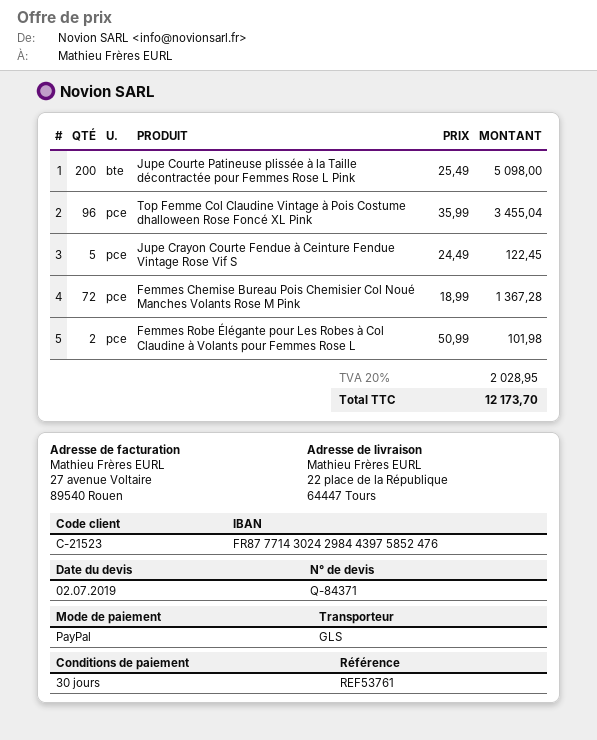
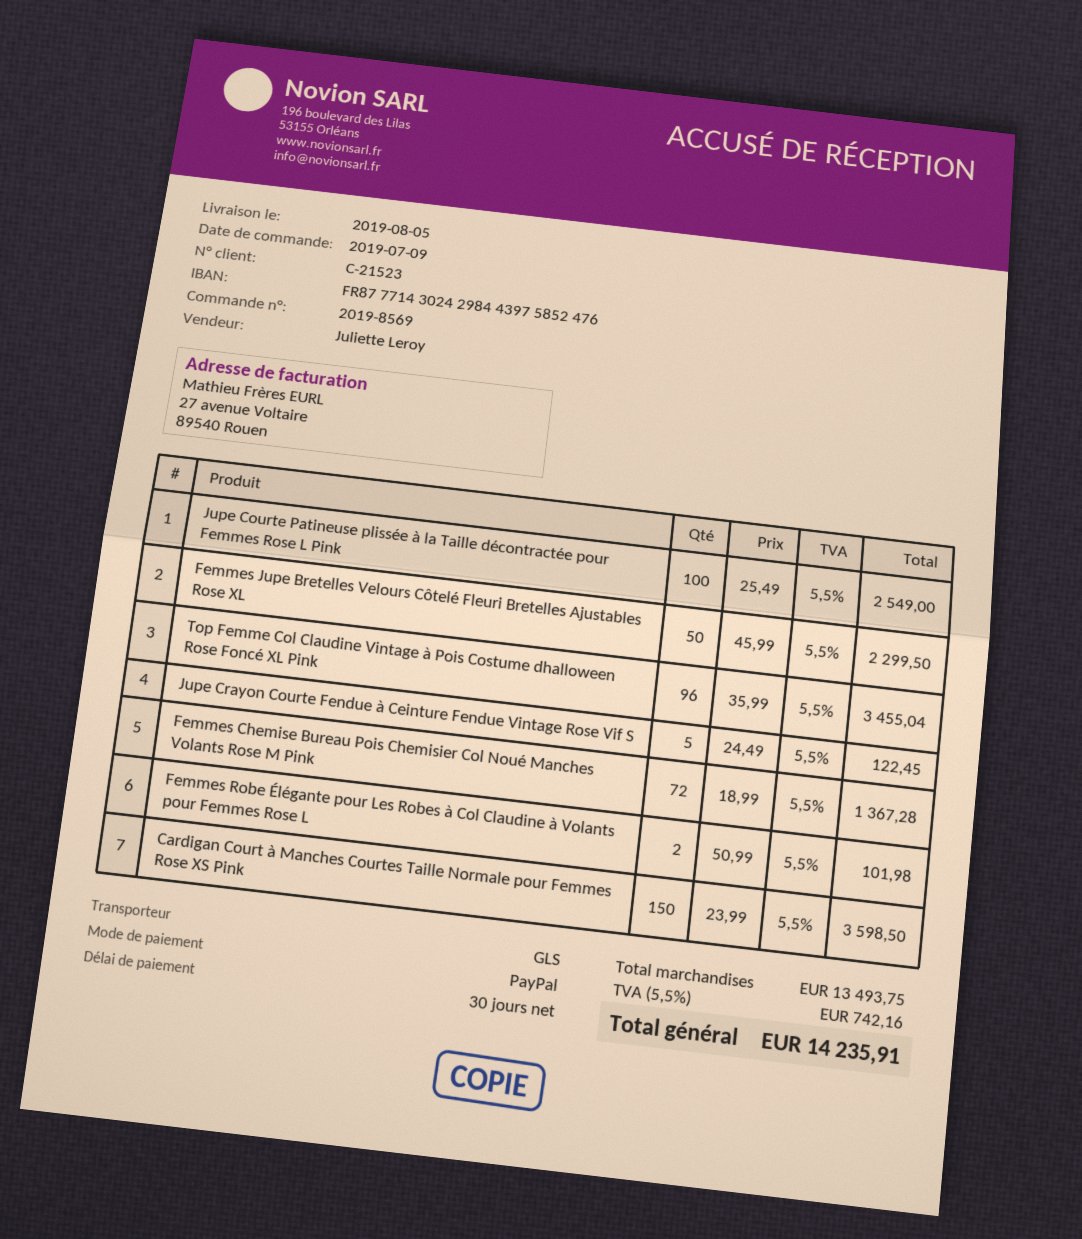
Jupe Courte Patineuse plissée à la Taille décontractée pour Femmes Rose L Pink: 200 x 25.49 = 5098.00 -> 100 x 25.49 = 2549.00
Femmes Jupe Bretelles Velours Côtelé Fleuri Bretelles Ajustables Rose XL: none -> 50 x 45.99 = 2299.50
Cardigan Court à Manches Courtes Taille Normale pour Femmes Rose XS Pink: none -> 150 x 23.99 = 3598.50
tax: 20% = 2028.95 -> 5.5% = 742.16
total: 12173.70 -> 14235.91

